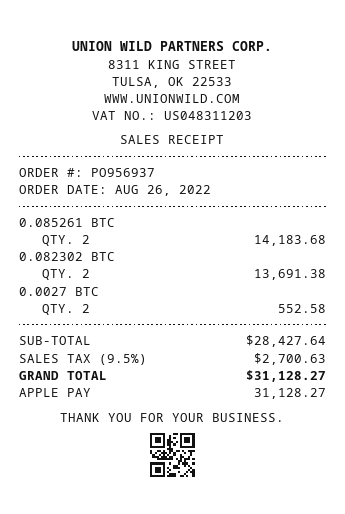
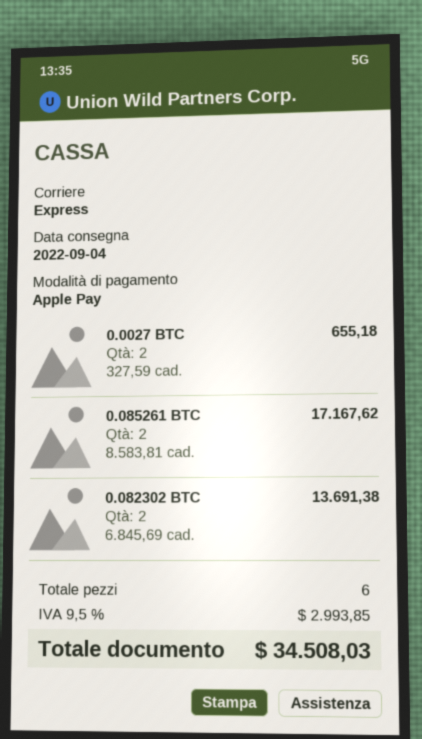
0.085261 BTC: 2 for 14183.68 -> 2 for 17167.62
0.0027 BTC: 2 for 552.58 -> 2 for 655.18
tax: 9.5% = 2700.63 -> 9.5% = 2993.85
total: 31128.27 -> 34508.03

